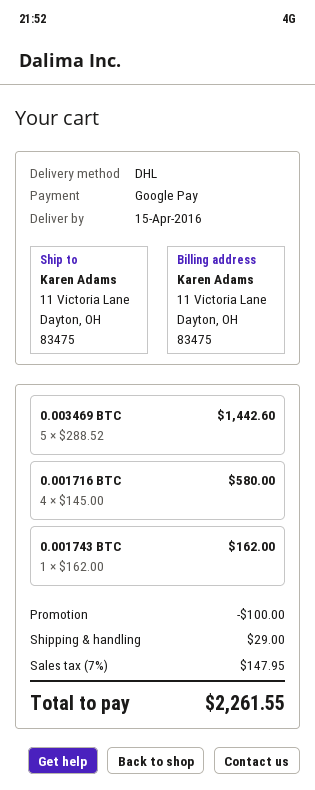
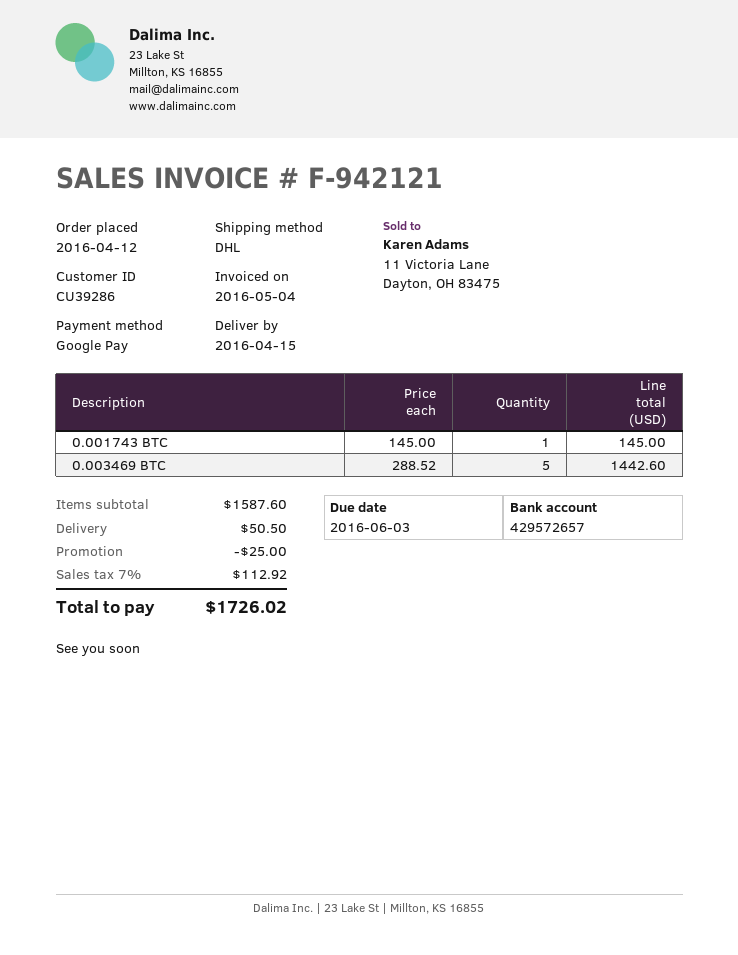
0.001716 BTC: 4 x 145.00 = 580.00 -> none
0.001743 BTC: 1 x 162.00 = 162.00 -> 1 x 145.00 = 145.00
discount: 100.00 -> 25.00
shipping: 29.00 -> 50.50
tax: 7% = 147.95 -> 7% = 112.92
total: 2261.55 -> 1726.02

